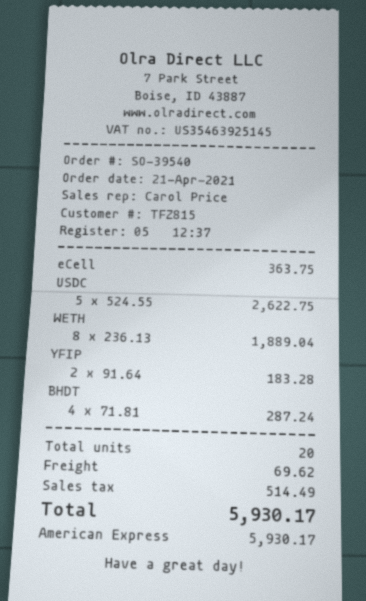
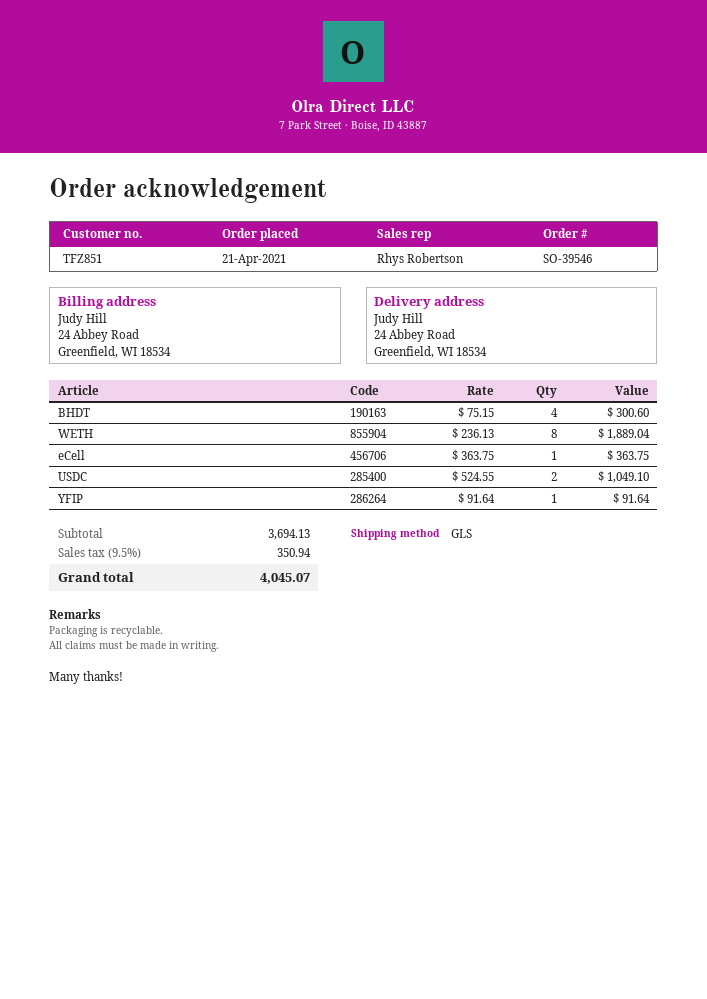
order number: SO-39540 -> SO-39546
customer number: TFZ815 -> TFZ851
sales rep: Carol Price -> Rhys Robertson
USDC: 5 x 524.55 = 2622.75 -> 2 x 524.55 = 1049.10
YFIP: 2 x 91.64 = 183.28 -> 1 x 91.64 = 91.64
BHDT: 4 x 71.81 = 287.24 -> 4 x 75.15 = 300.60
shipping: 69.62 -> none
tax: 514.49 -> 350.94
total: 5930.17 -> 4045.07

